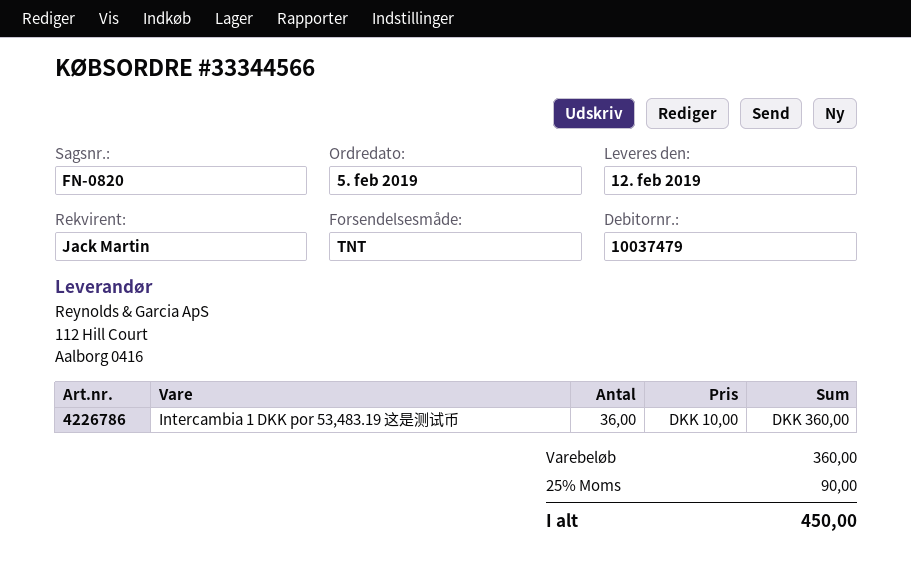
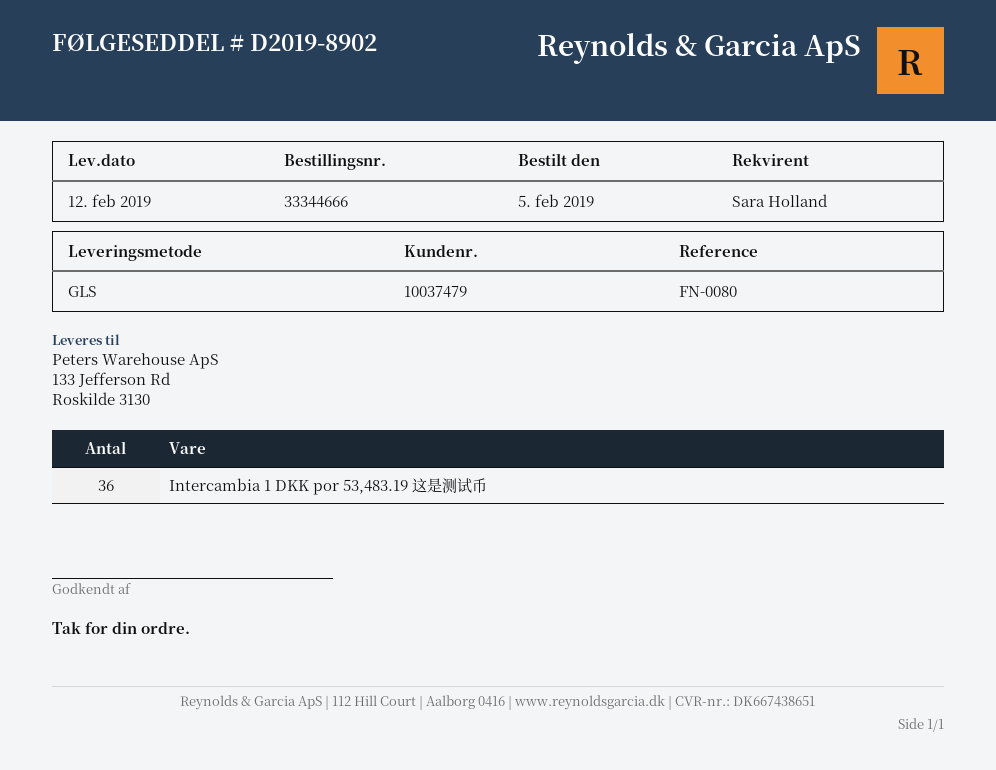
order number: 33344566 -> 33344666
reference: FN-0820 -> FN-0080
ordered by: Jack Martin -> Sara Holland
shipping method: TNT -> GLS

